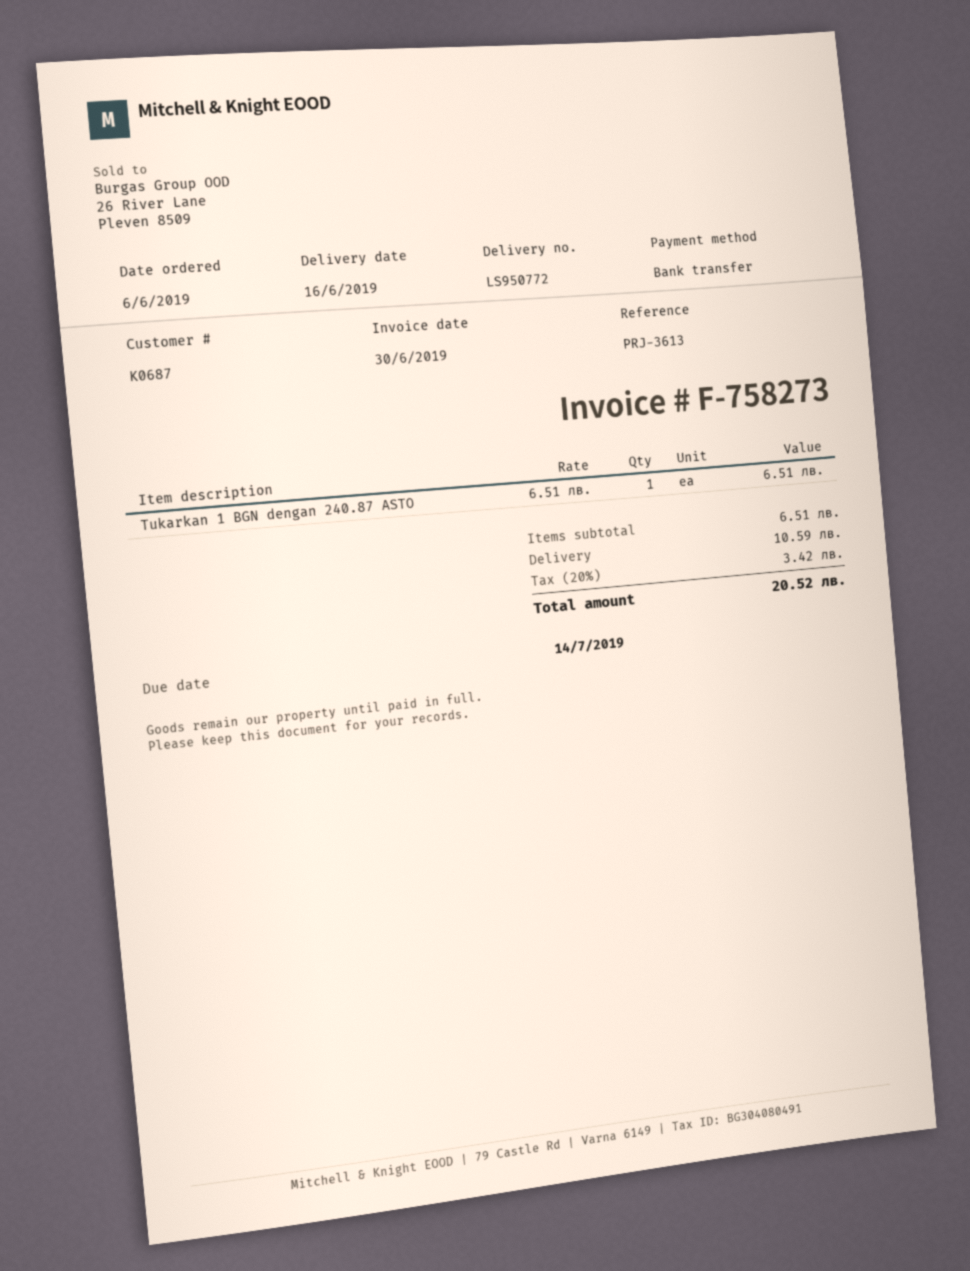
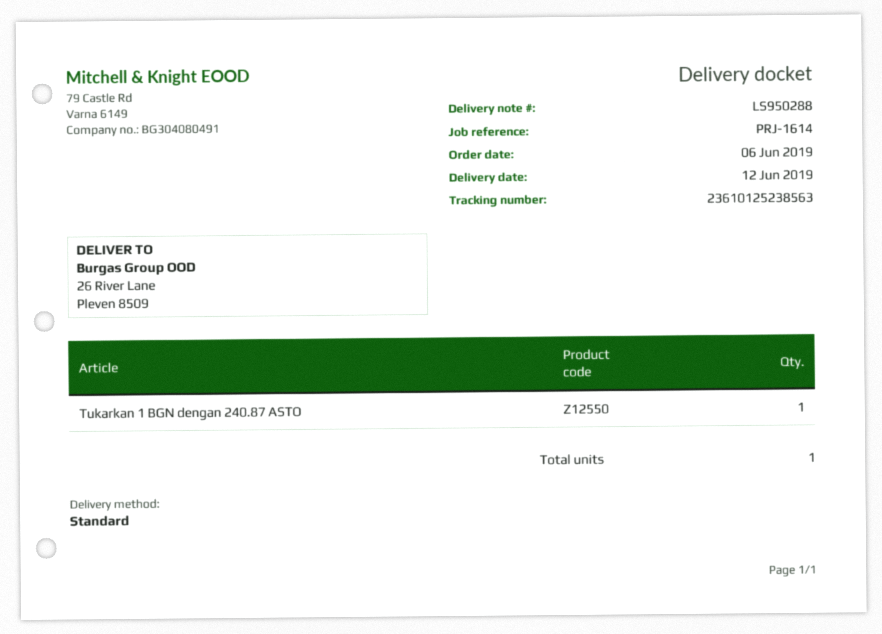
delivery note number: LS950772 -> LS950288
delivery date: 2019-06-16 -> 2019-06-12
reference: PRJ-3613 -> PRJ-1614

